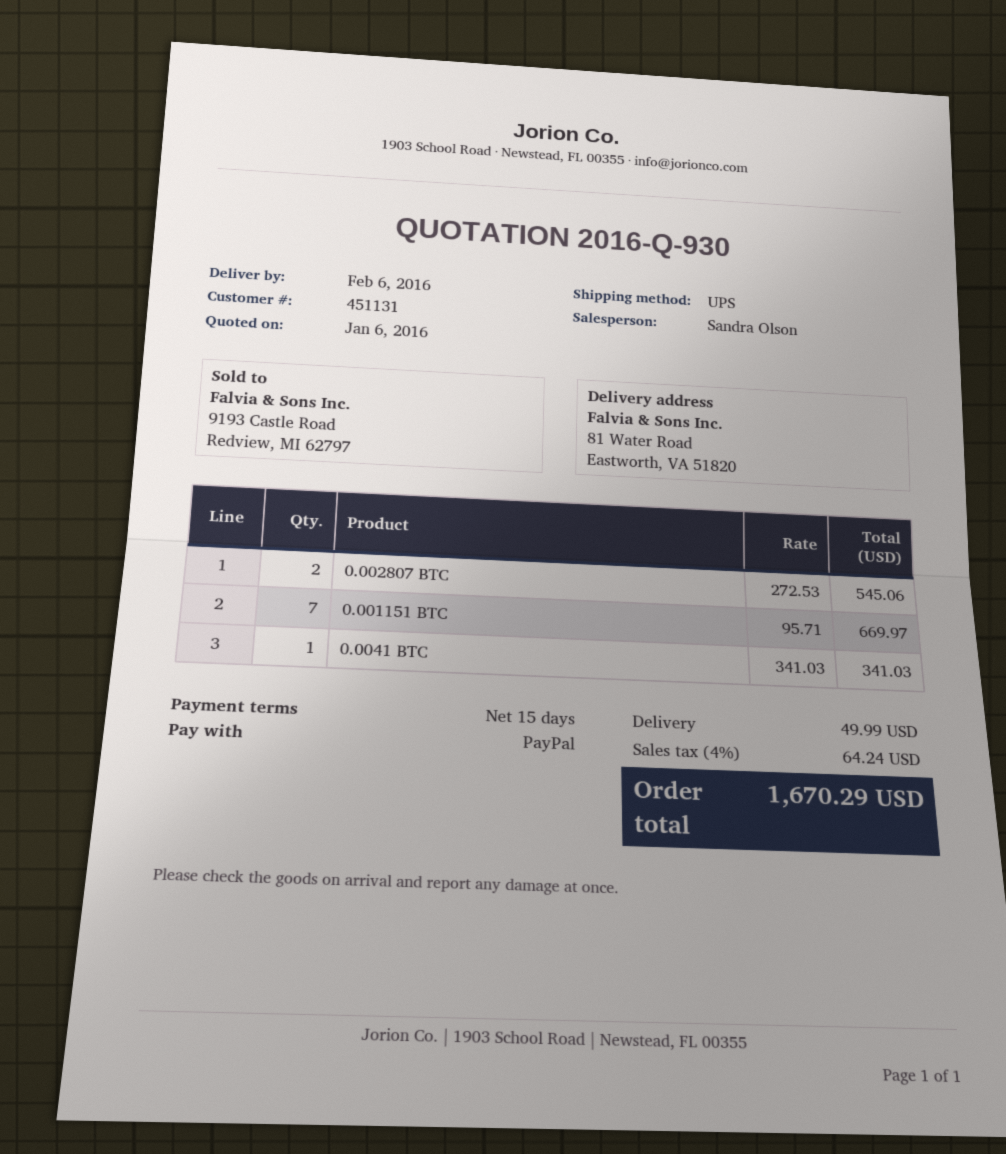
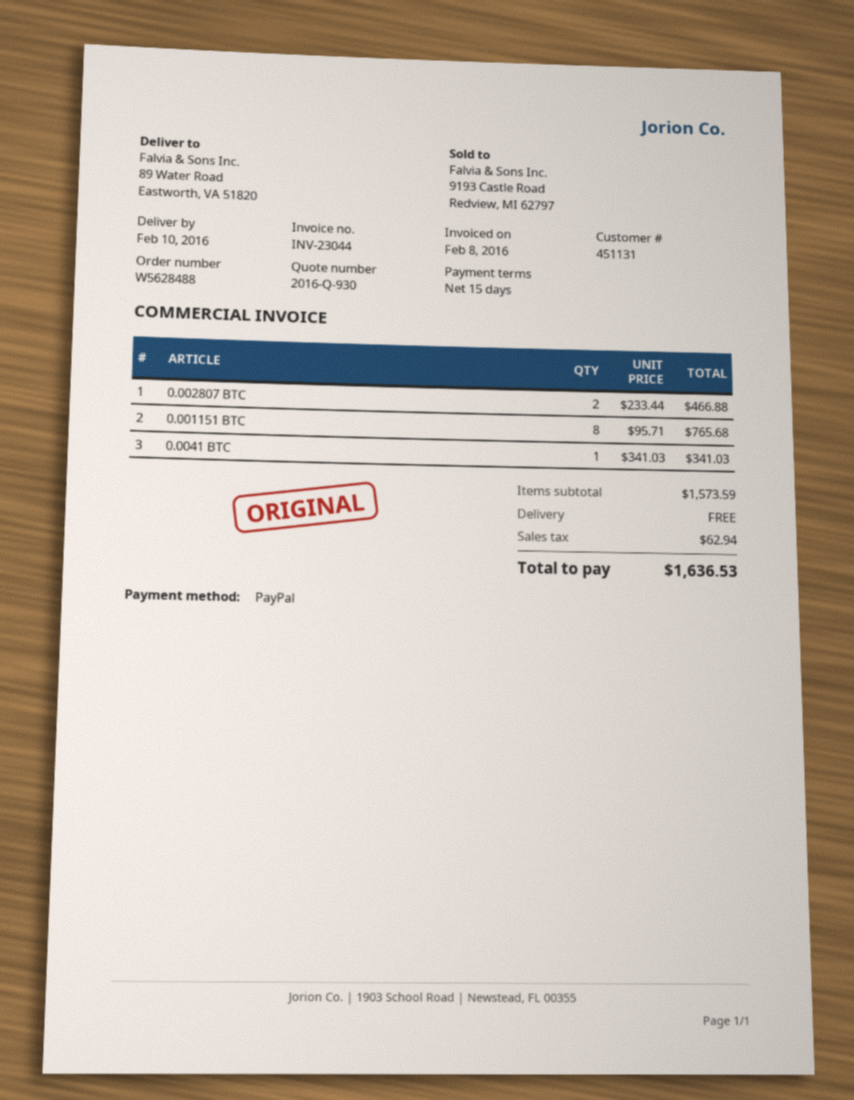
delivery date: 2016-02-06 -> 2016-02-10
ship to: 81 Water Road, Eastworth, VA 51820 -> 89 Water Road, Eastworth, VA 51820
0.002807 BTC: 2 x 272.53 = 545.06 -> 2 x 233.44 = 466.88
0.001151 BTC: 7 x 95.71 = 669.97 -> 8 x 95.71 = 765.68
shipping: 49.99 -> 0.00
tax: 64.24 -> 62.94
total: 1670.29 -> 1636.53

